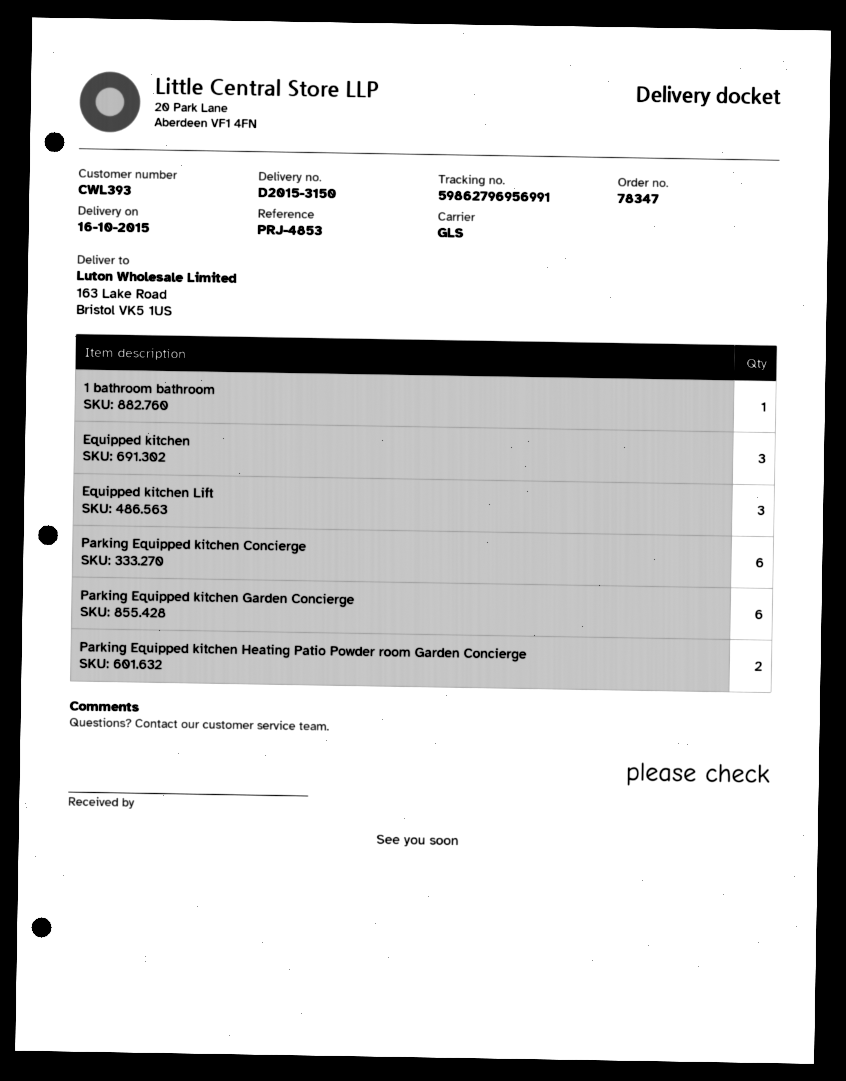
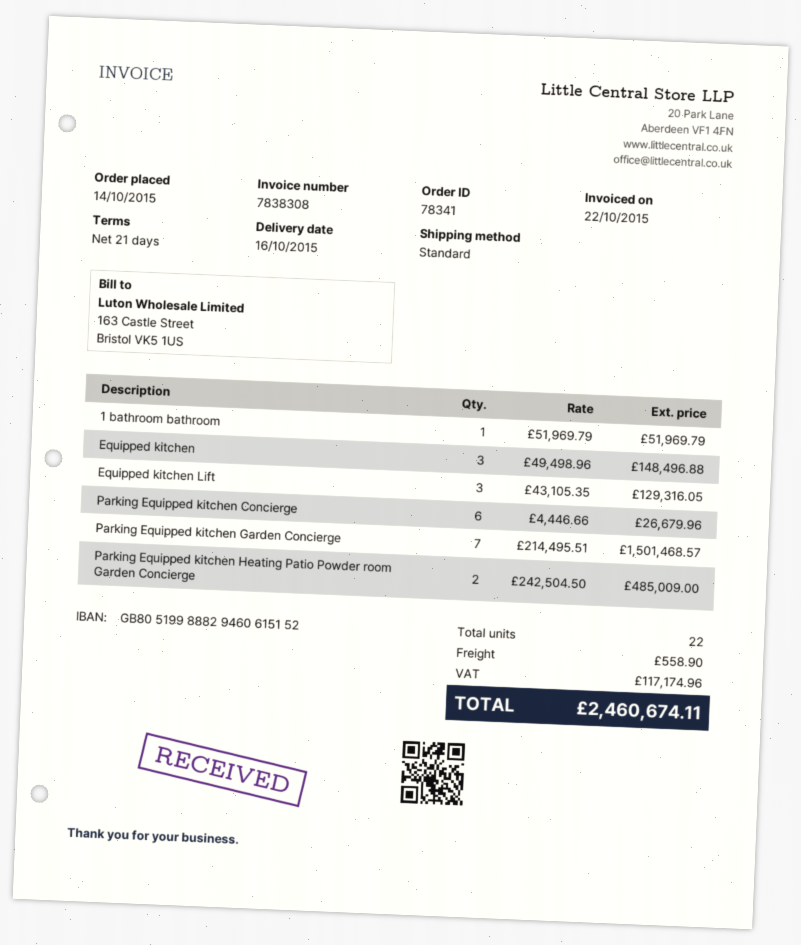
order number: 78347 -> 78341
shipping method: GLS -> standard
Parking Equipped kitchen Garden Concierge: 6 -> 7

